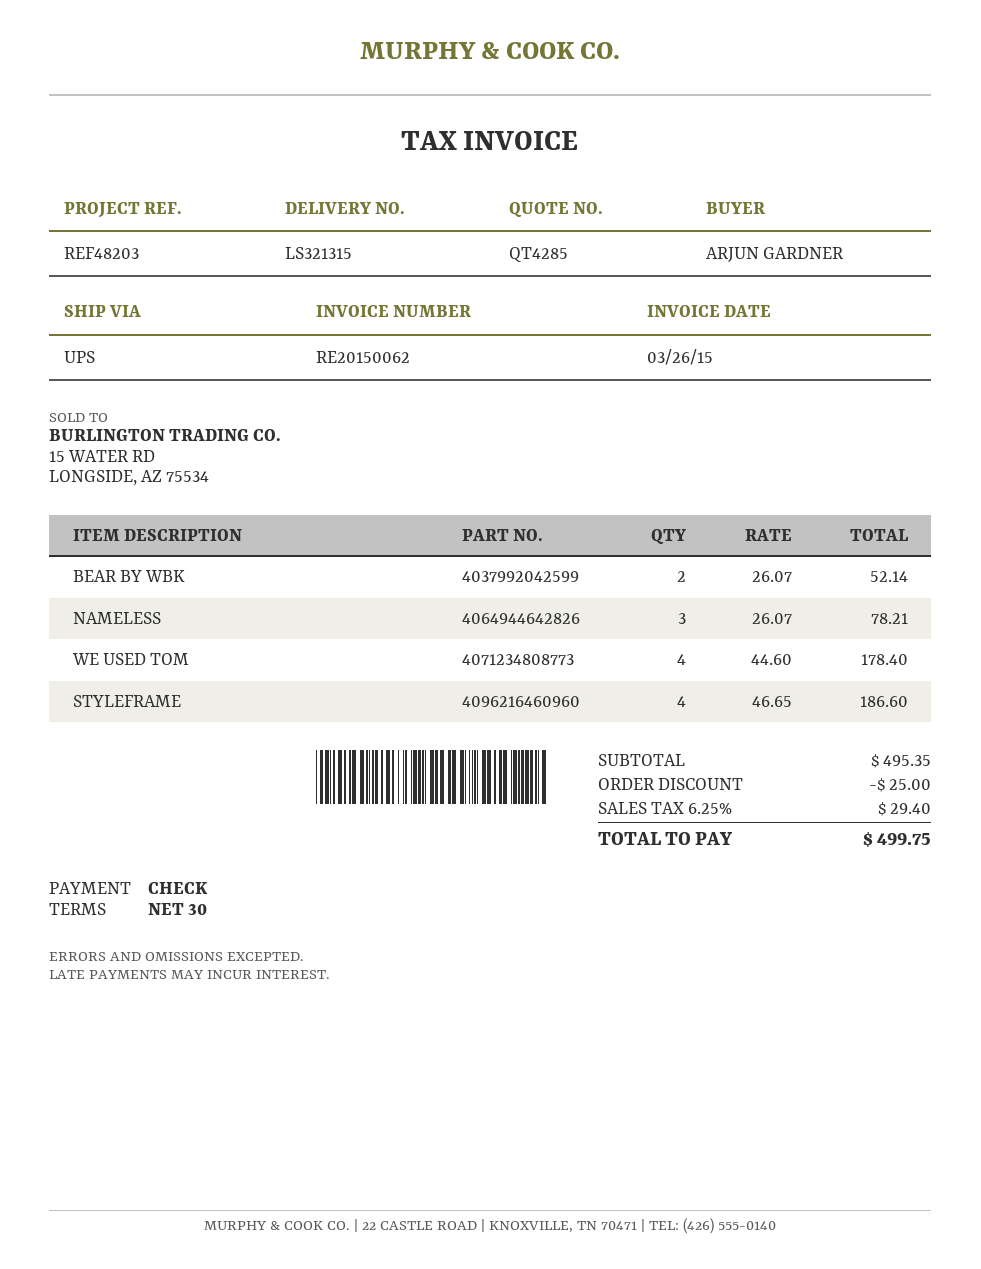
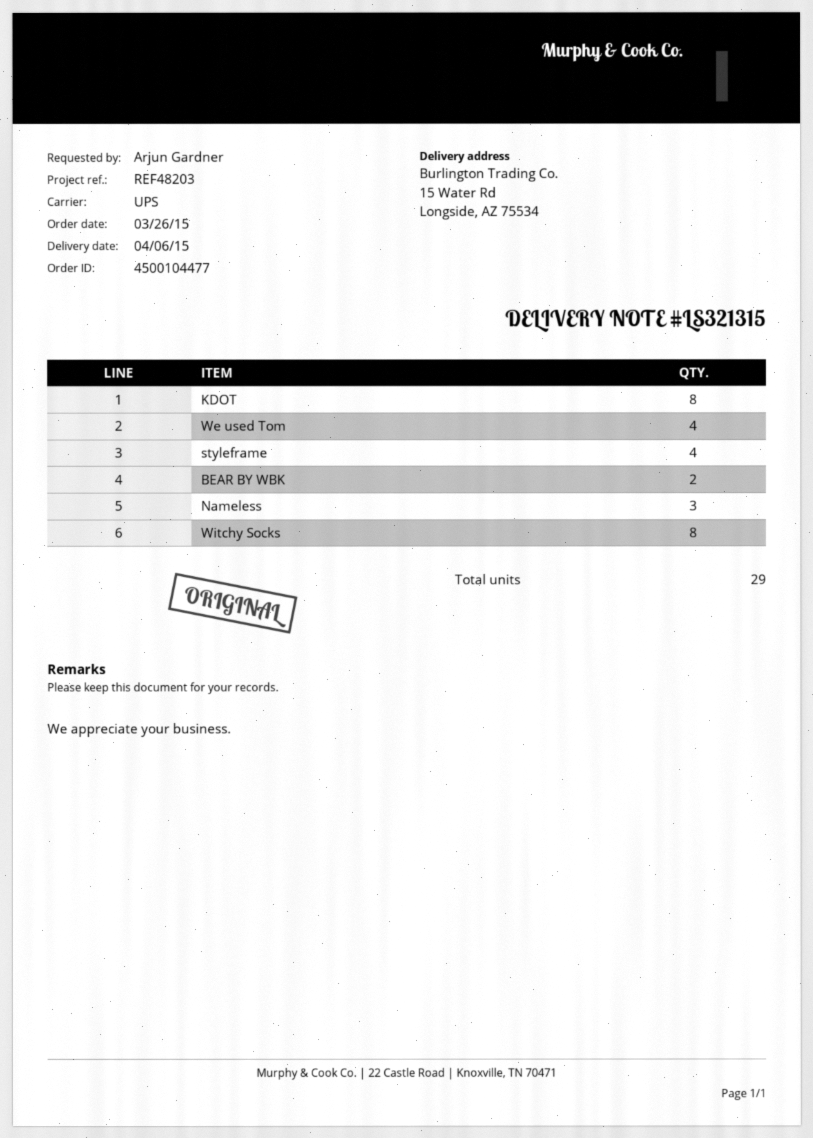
KDOT: none -> 8
Witchy Socks: none -> 8

